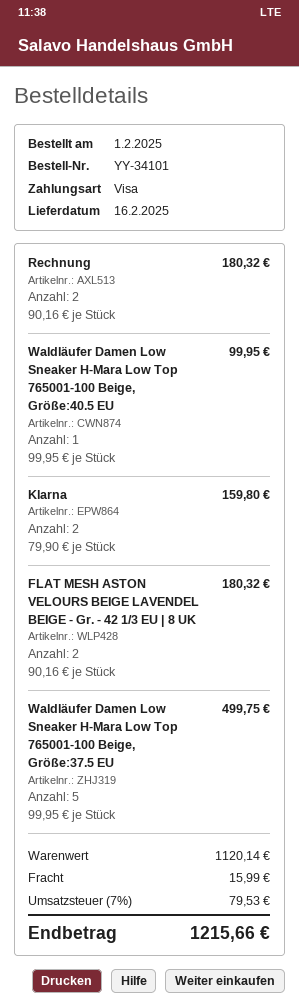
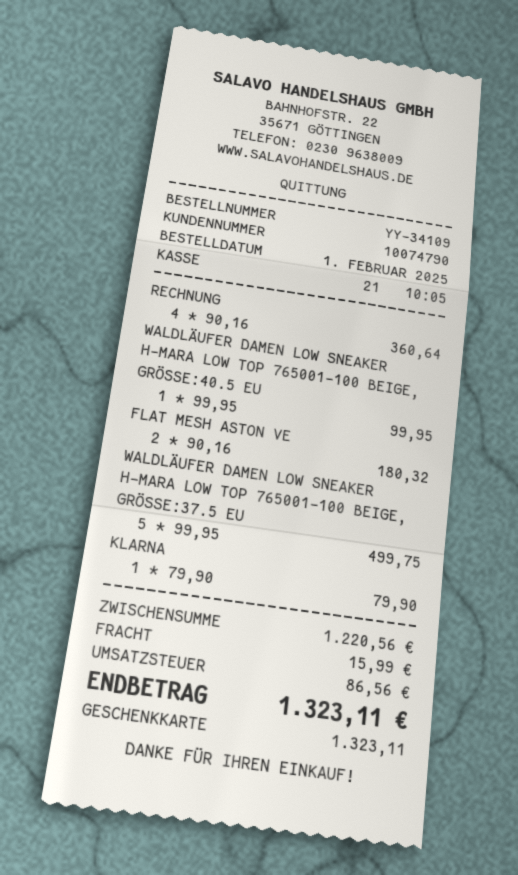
order number: YY-34101 -> YY-34109
payment method: Visa -> gift card
Rechnung: 2 x 90.16 = 180.32 -> 4 x 90.16 = 360.64
Klarna: 2 x 79.90 = 159.80 -> 1 x 79.90 = 79.90
subtotal: 1120.14 -> 1220.56
tax: 79.53 -> 86.56
total: 1215.66 -> 1323.11

